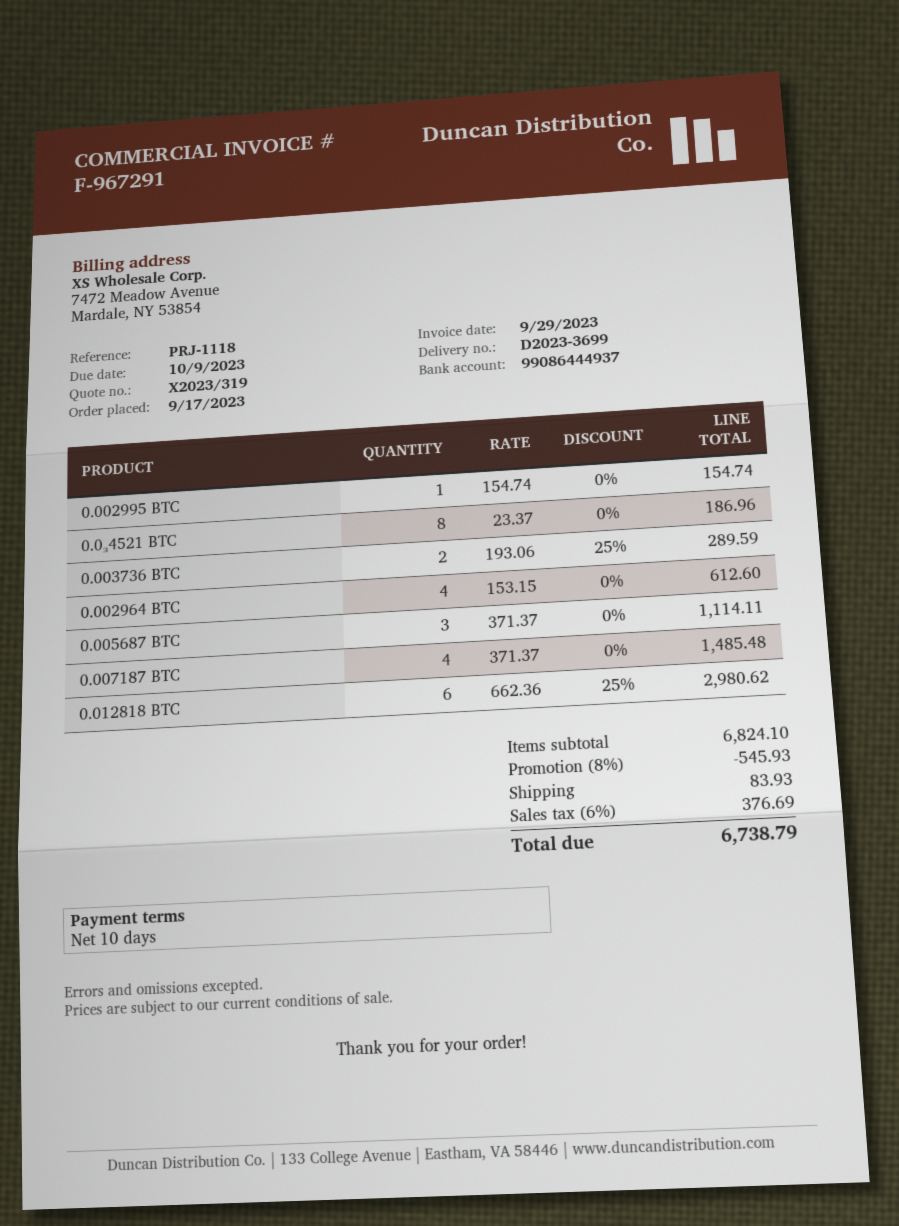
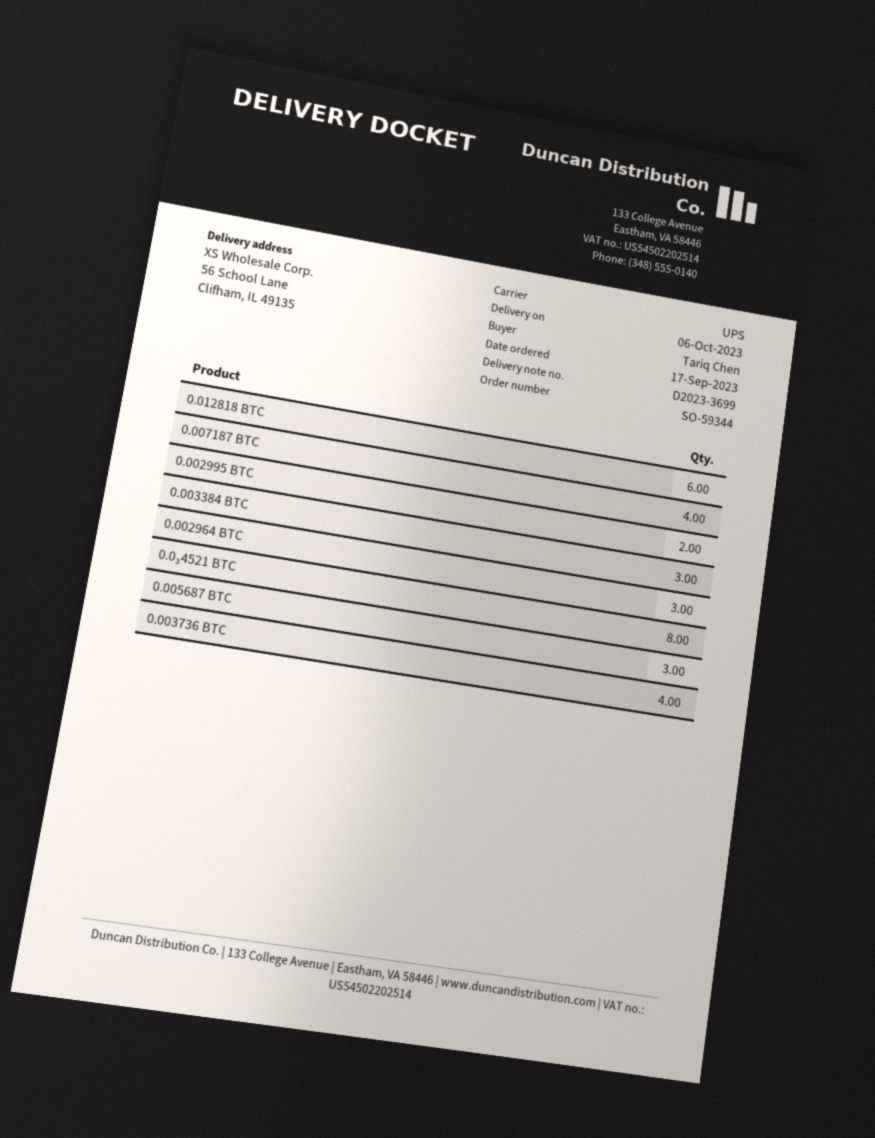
0.002995 BTC: 1 -> 2
0.003736 BTC: 2 -> 4
0.002964 BTC: 4 -> 3
0.003384 BTC: none -> 3

